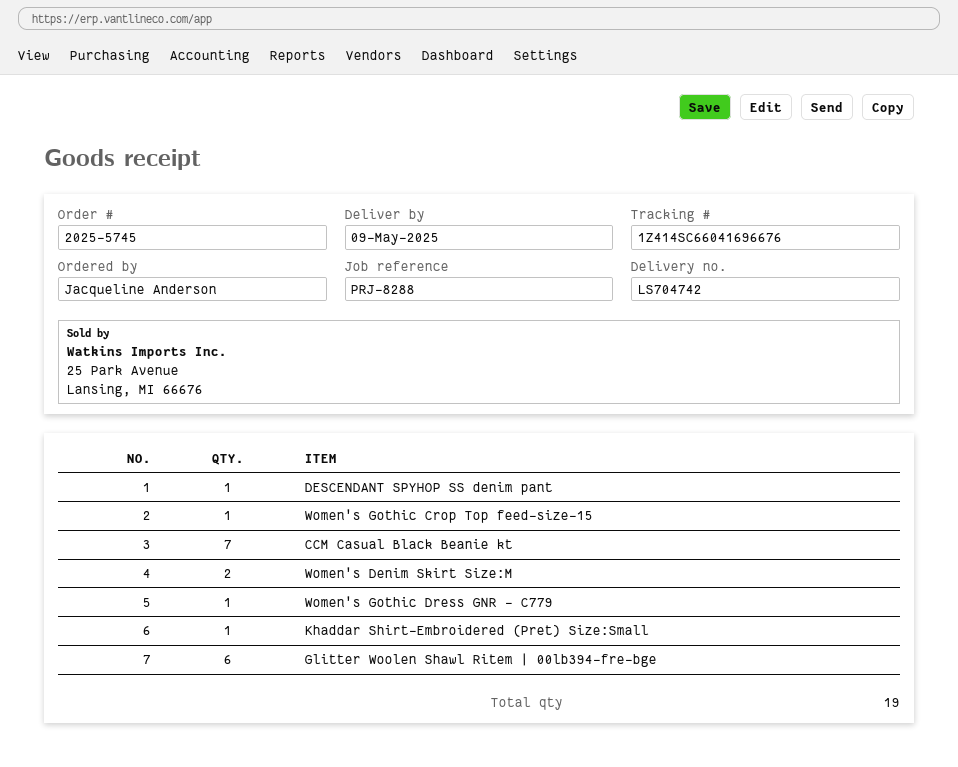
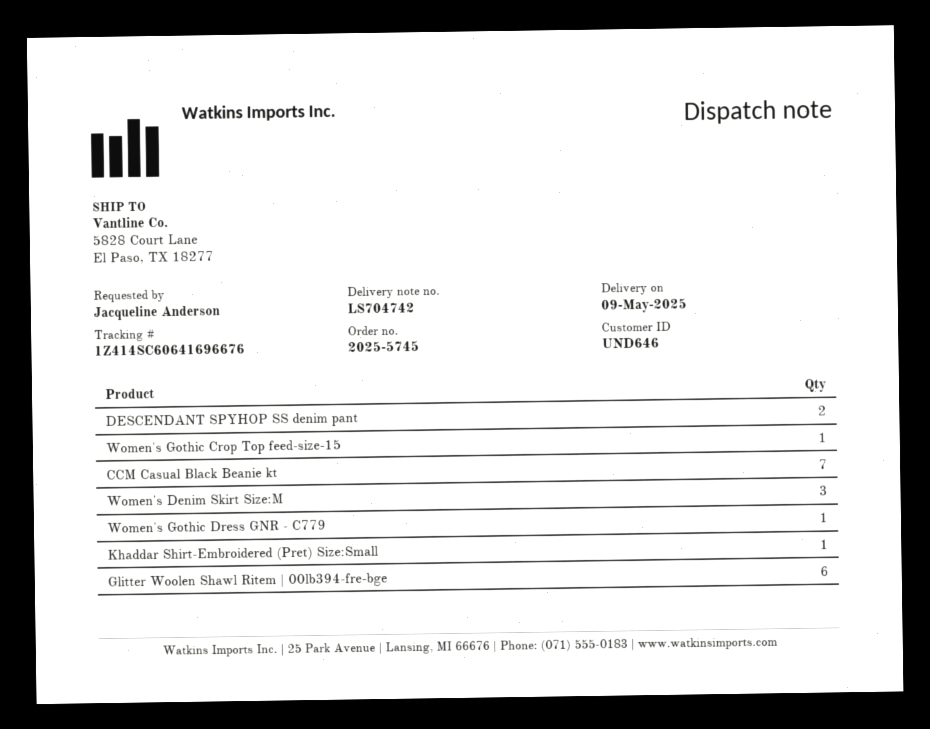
tracking number: 1Z414SC66041696676 -> 1Z414SC60641696676
DESCENDANT SPYHOP SS denim pant: 1 -> 2
Women's Denim Skirt Size:M: 2 -> 3

